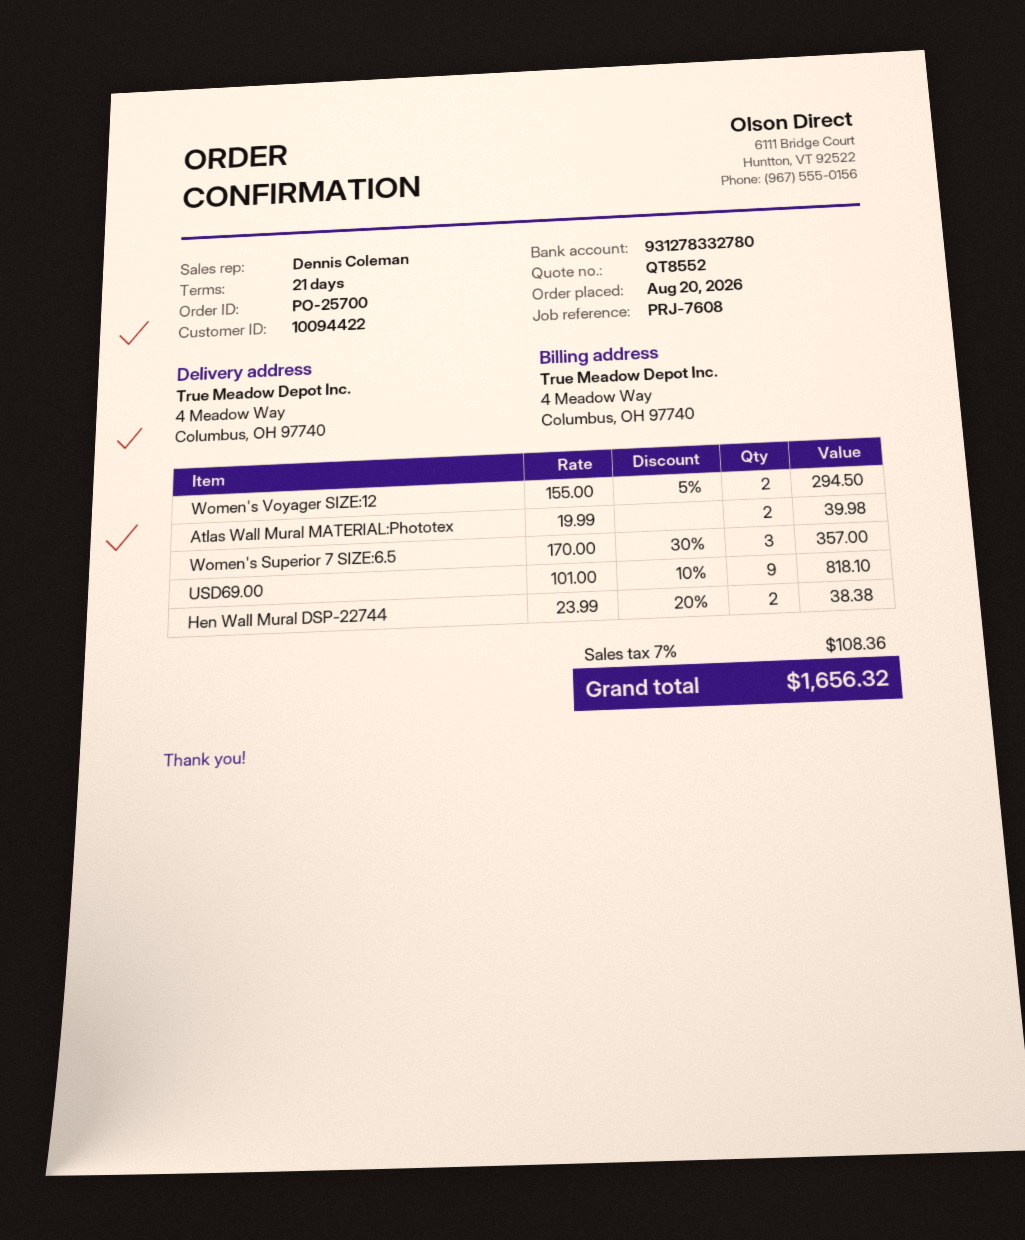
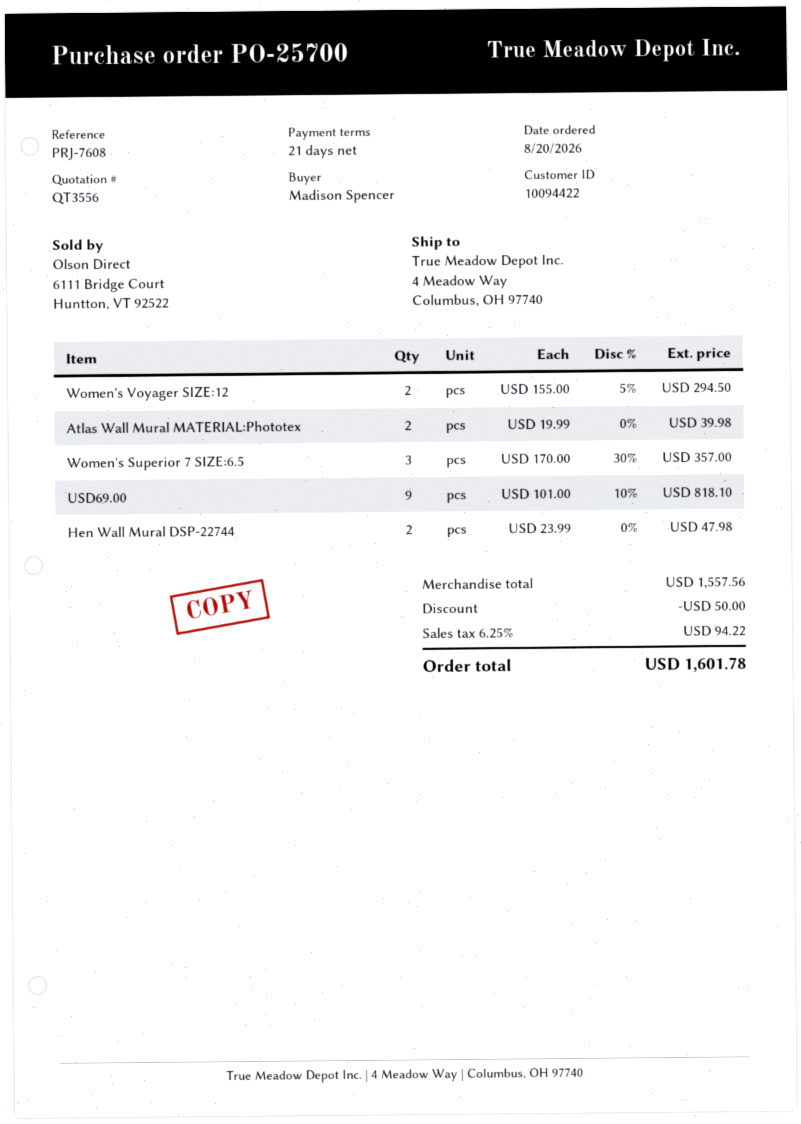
quote number: QT8552 -> QT3556
Hen Wall Mural DSP-22744: 2 x 23.99 - 20% = 38.38 -> 2 x 23.99 = 47.98
discount: none -> 50.00
tax: 7% = 108.36 -> 6.25% = 94.22
total: 1656.32 -> 1601.78

